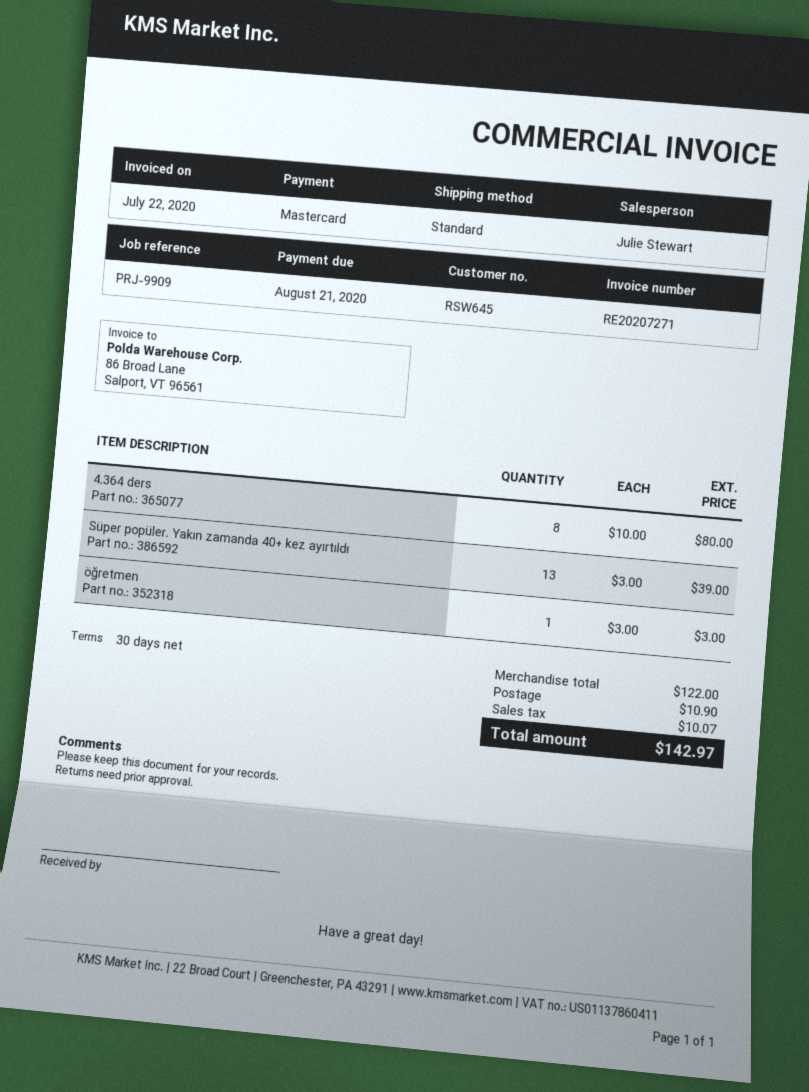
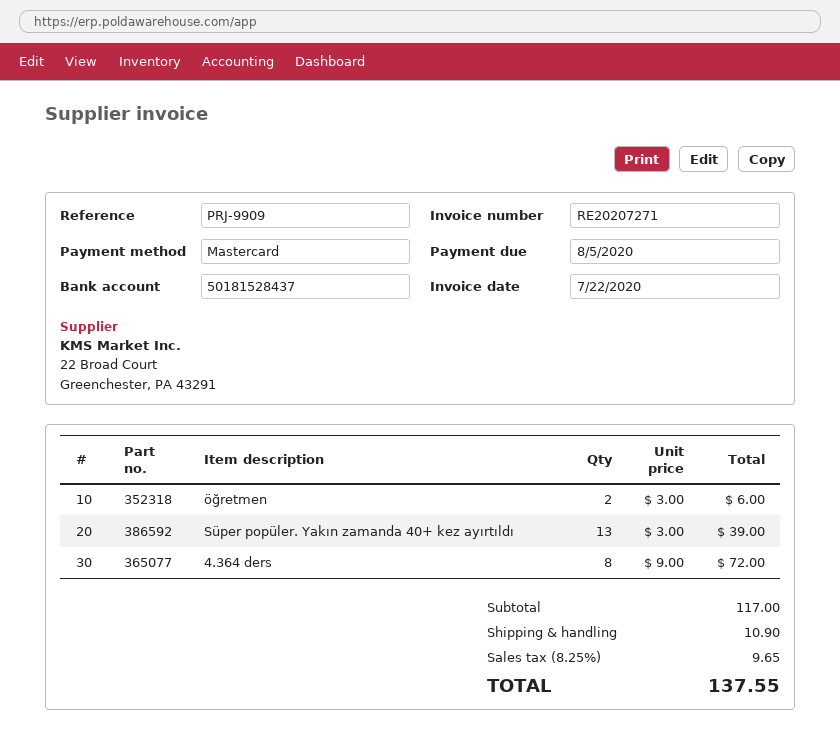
due date: 2020-08-21 -> 2020-08-05
4.364 ders: 8 x 10.00 = 80.00 -> 8 x 9.00 = 72.00
öğretmen: 1 x 3.00 = 3.00 -> 2 x 3.00 = 6.00
subtotal: 122.00 -> 117.00
tax: 10.07 -> 9.65
total: 142.97 -> 137.55

